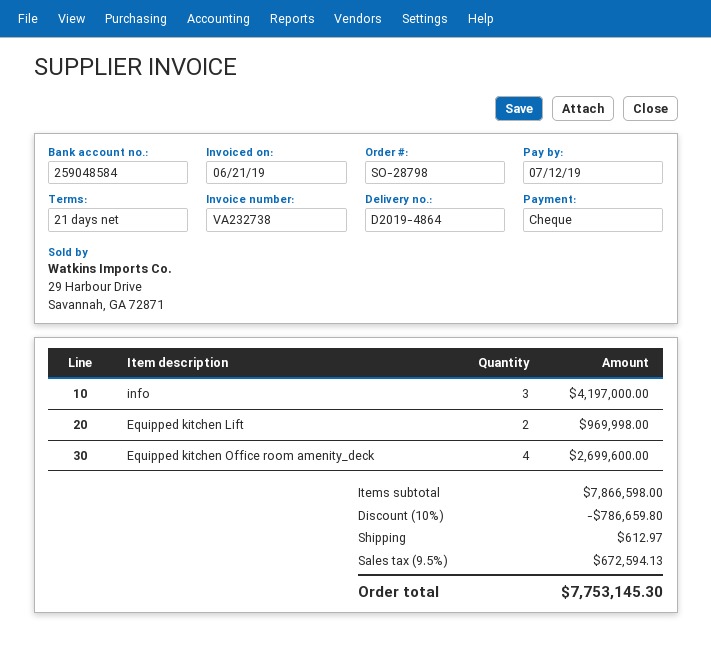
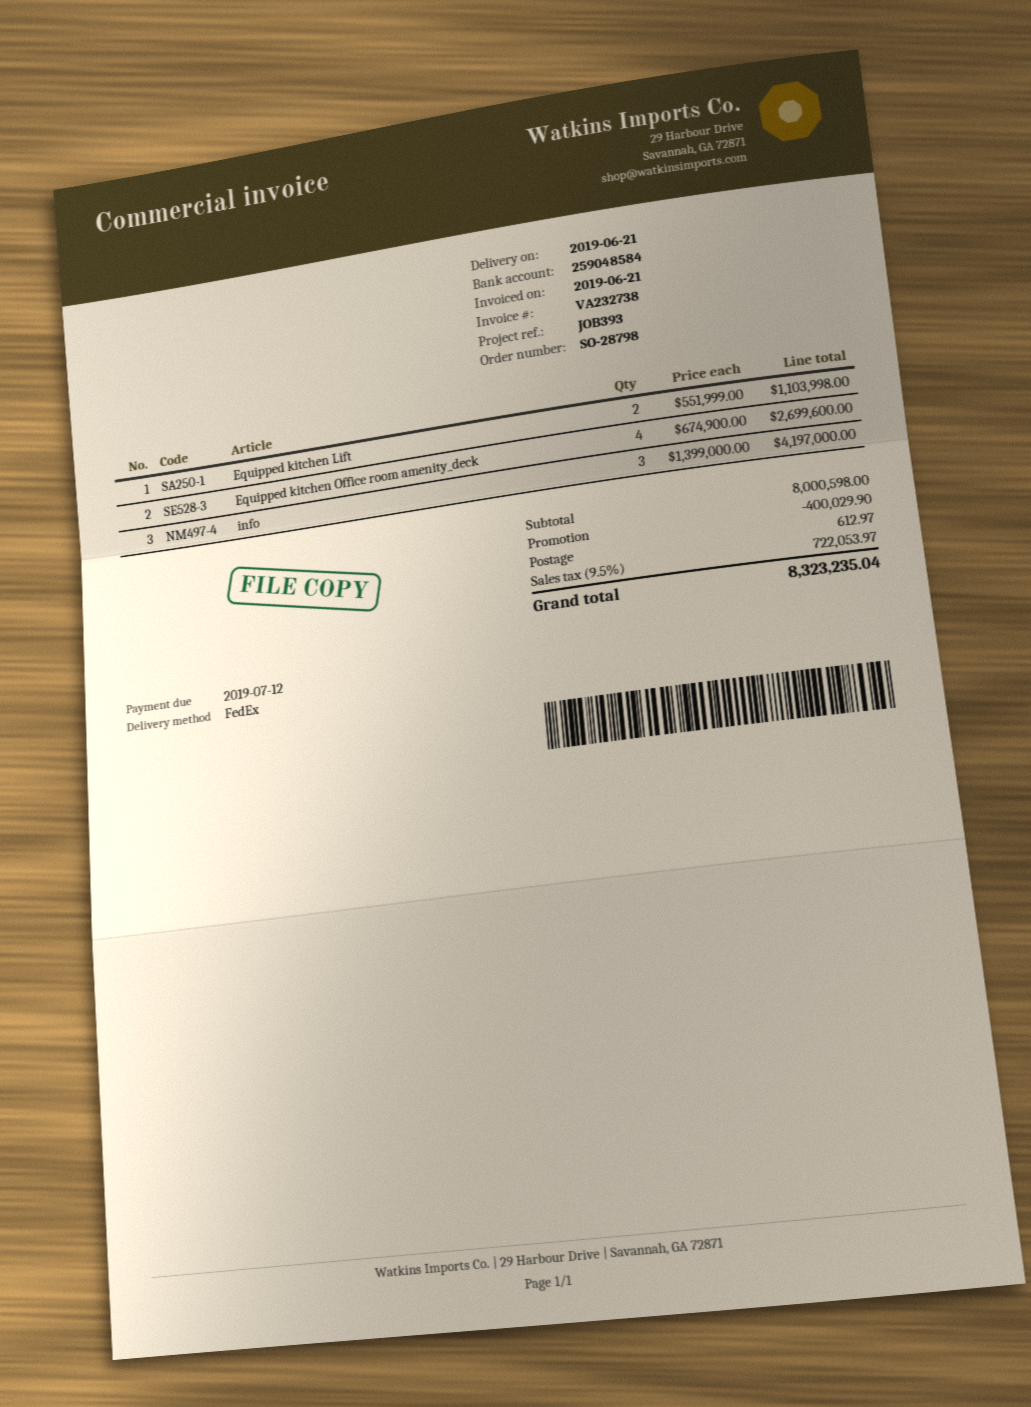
Equipped kitchen Lift: 2 for 969998.00 -> 2 for 1103998.00
subtotal: 7866598.00 -> 8000598.00
discount: 786659.80 -> 400029.90
tax: 9.5% = 672594.13 -> 9.5% = 722053.97
total: 7753145.30 -> 8323235.04

